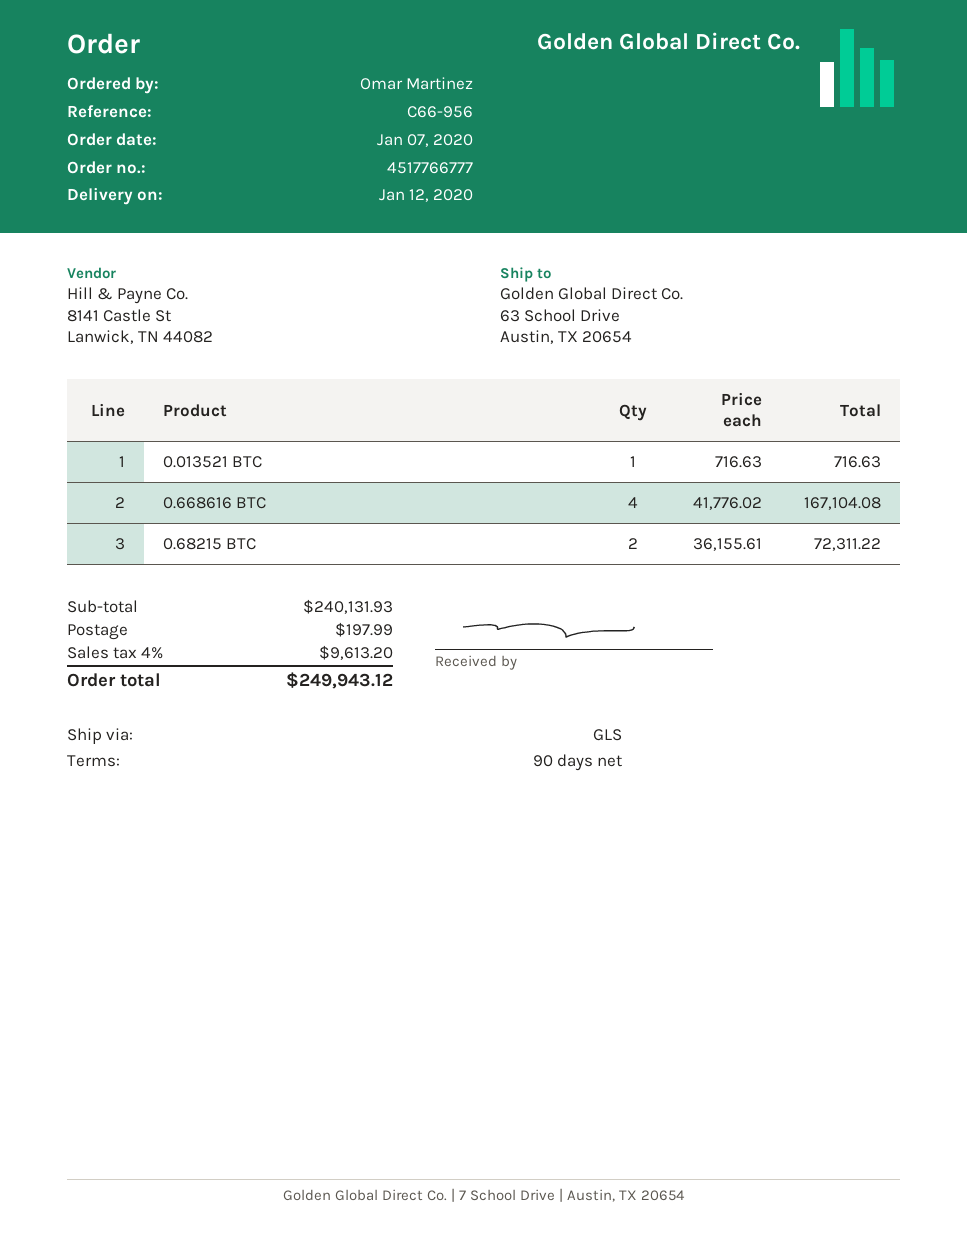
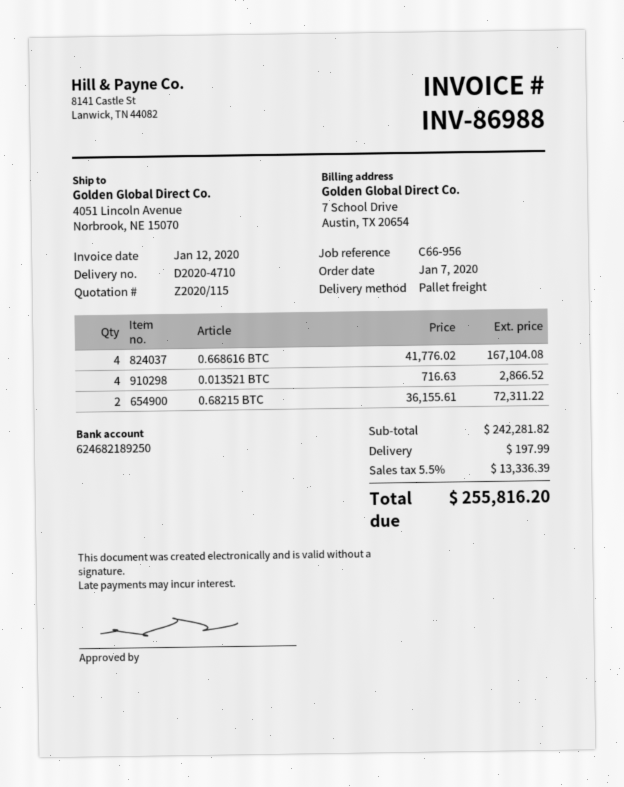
shipping method: GLS -> pallet freight
ship to: 63 School Drive, Austin, TX 20654 -> 4051 Lincoln Avenue, Norbrook, NE 15070
0.013521 BTC: 1 x 716.63 = 716.63 -> 4 x 716.63 = 2866.52
subtotal: 240131.93 -> 242281.82
tax: 4% = 9613.20 -> 5.5% = 13336.39
total: 249943.12 -> 255816.20

